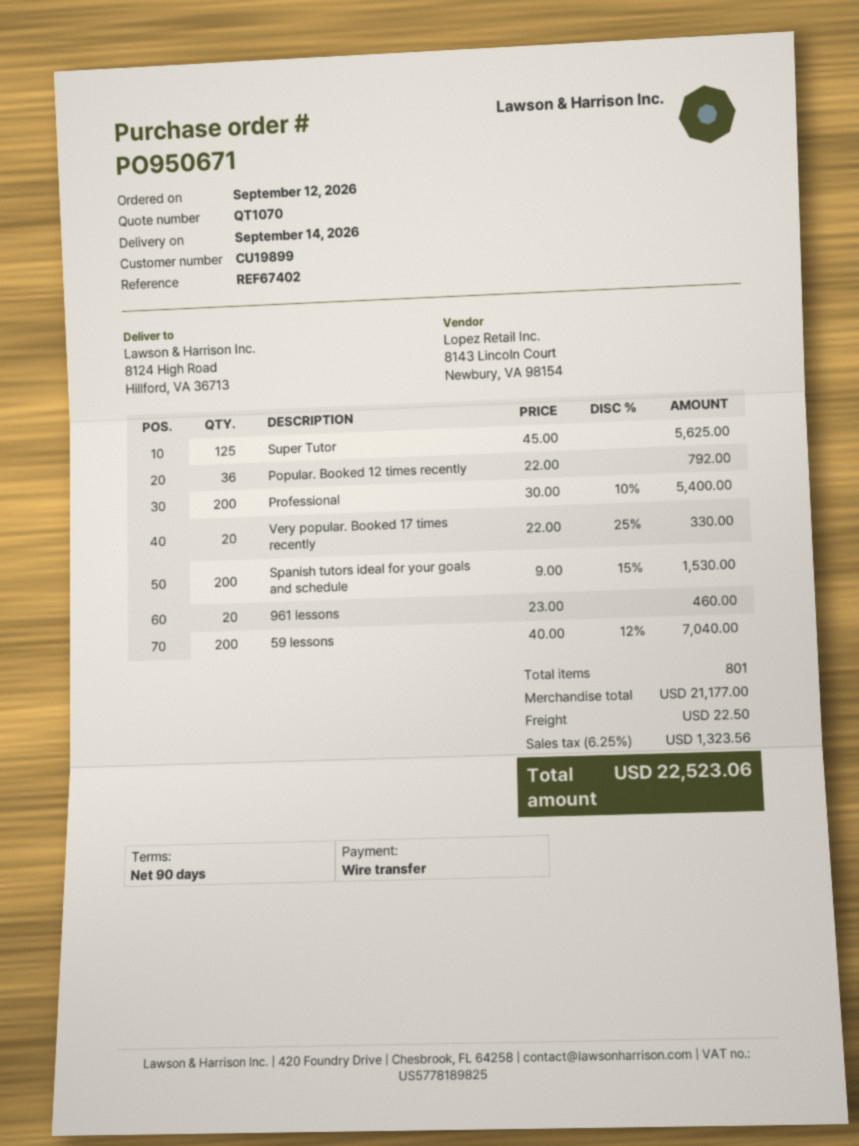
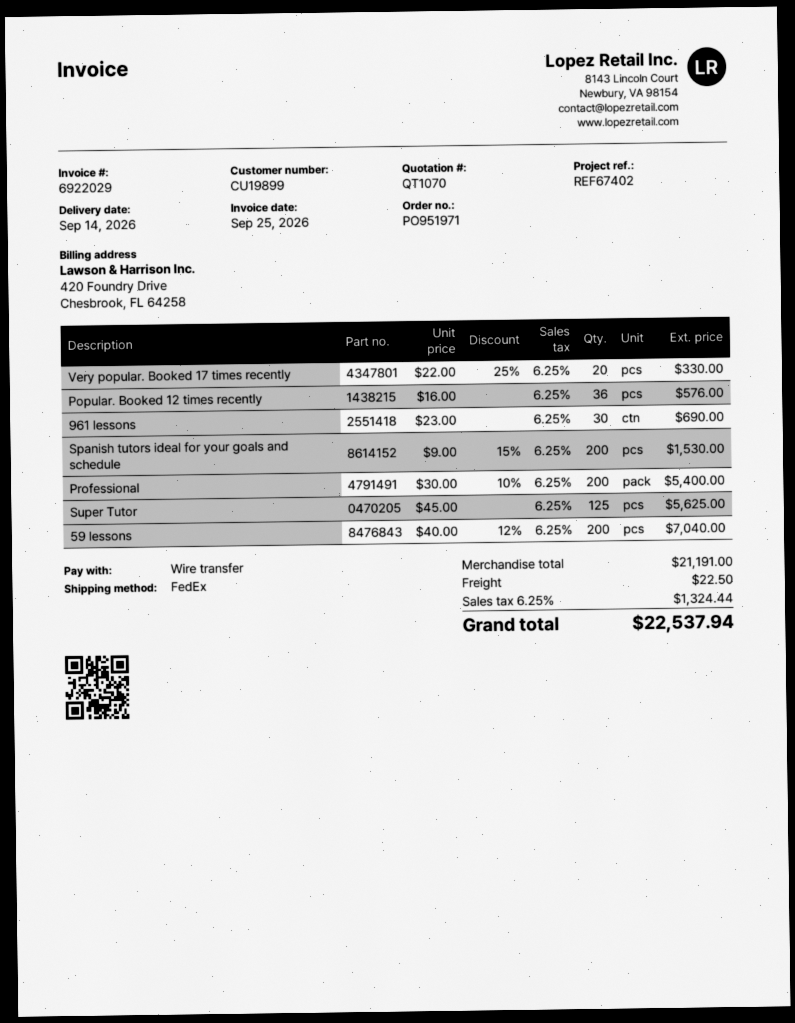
order number: PO950671 -> PO951971
Popular. Booked 12 times recently: 36 x 22.00 = 792.00 -> 36 x 16.00 = 576.00
961 lessons: 20 x 23.00 = 460.00 -> 30 x 23.00 = 690.00
subtotal: 21177.00 -> 21191.00
tax: 6.25% = 1323.56 -> 6.25% = 1324.44
total: 22523.06 -> 22537.94

